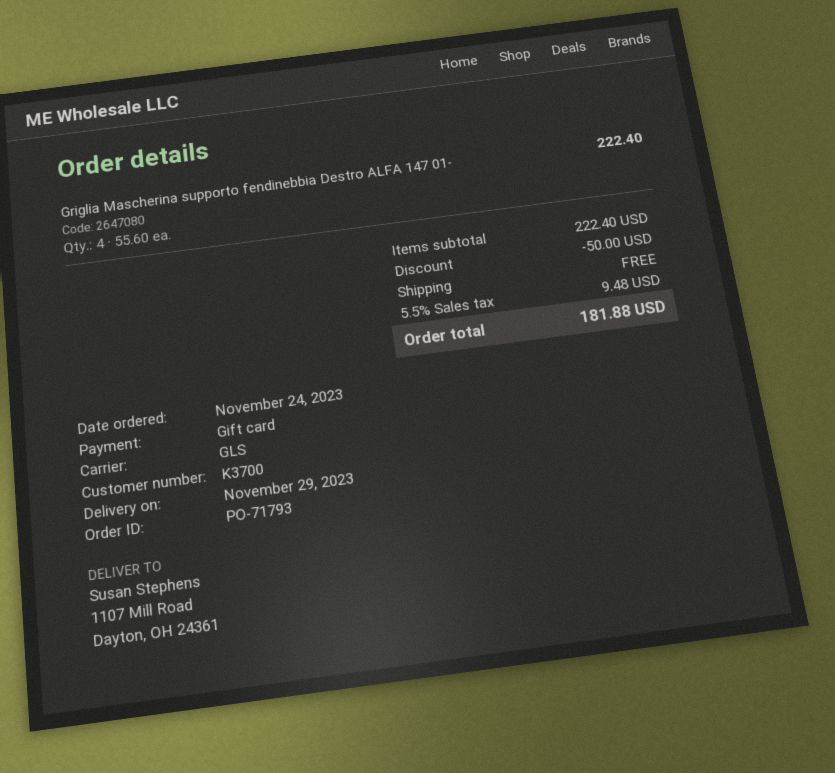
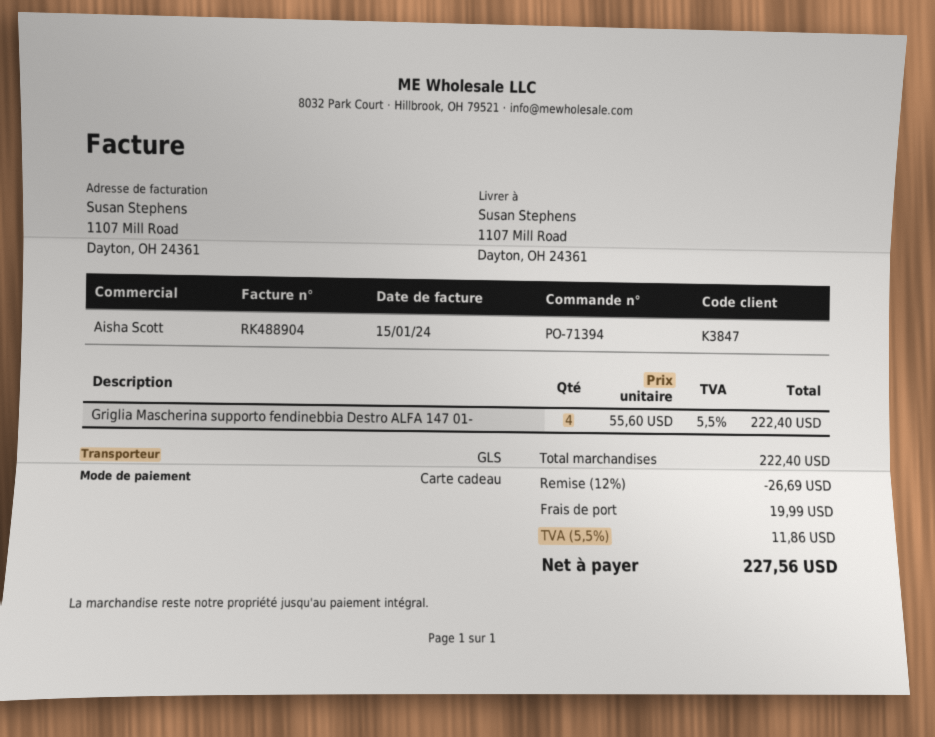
order number: PO-71793 -> PO-71394
customer number: K3700 -> K3847
discount: 50.00 -> 26.69
shipping: 0.00 -> 19.99
tax: 5.5% = 9.48 -> 5.5% = 11.86
total: 181.88 -> 227.56

